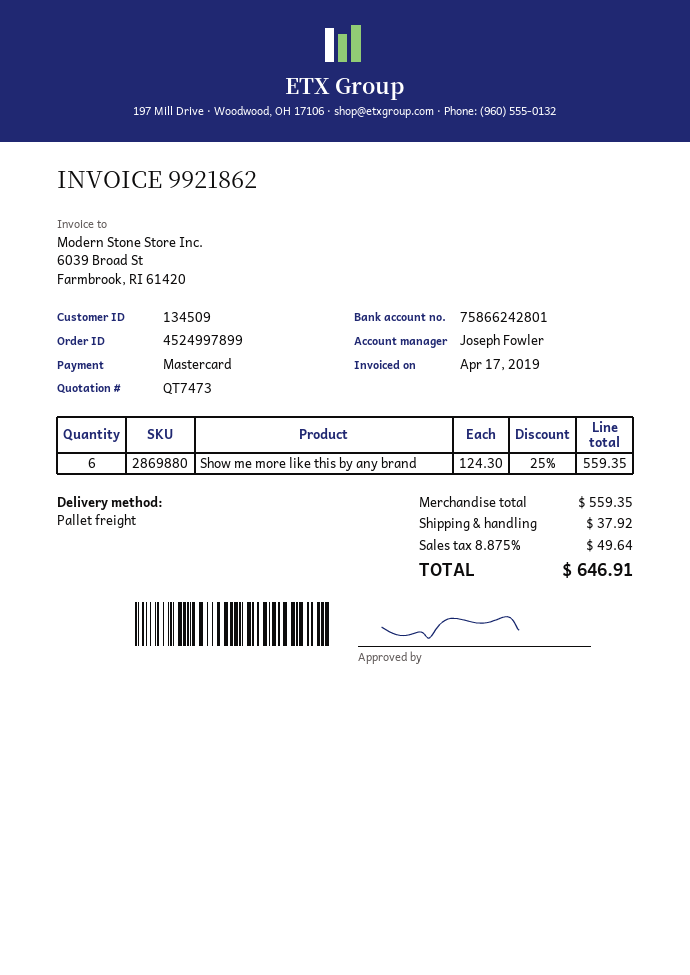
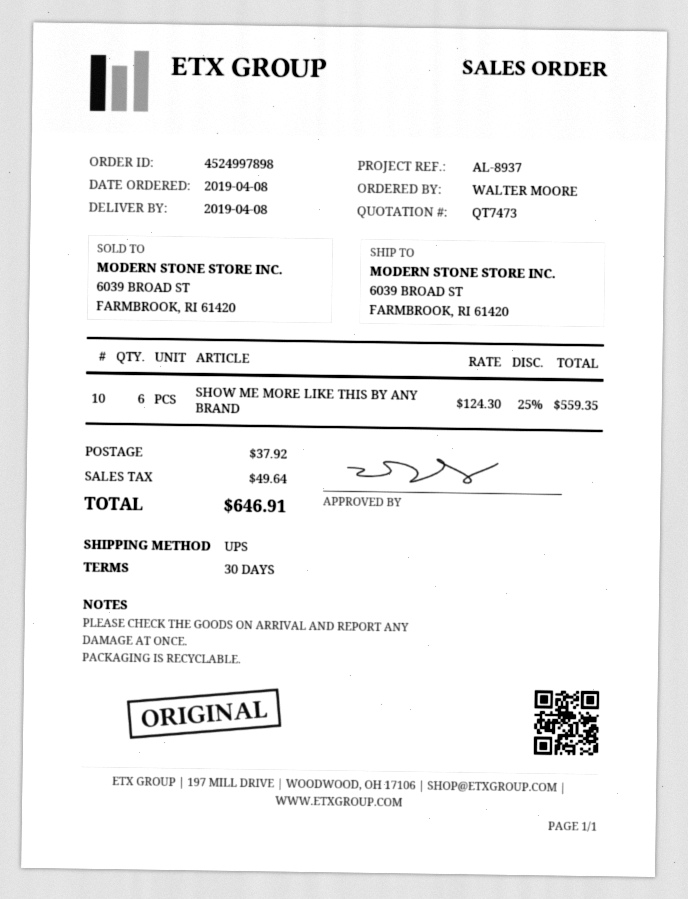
order number: 4524997899 -> 4524997898
shipping method: pallet freight -> UPS

